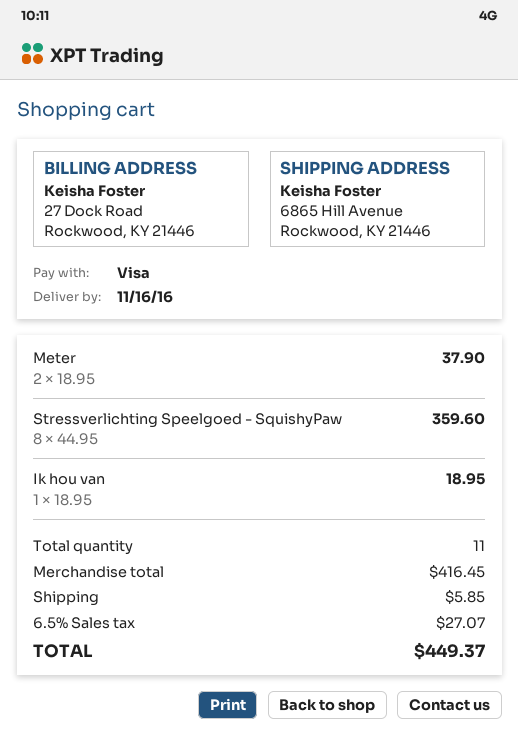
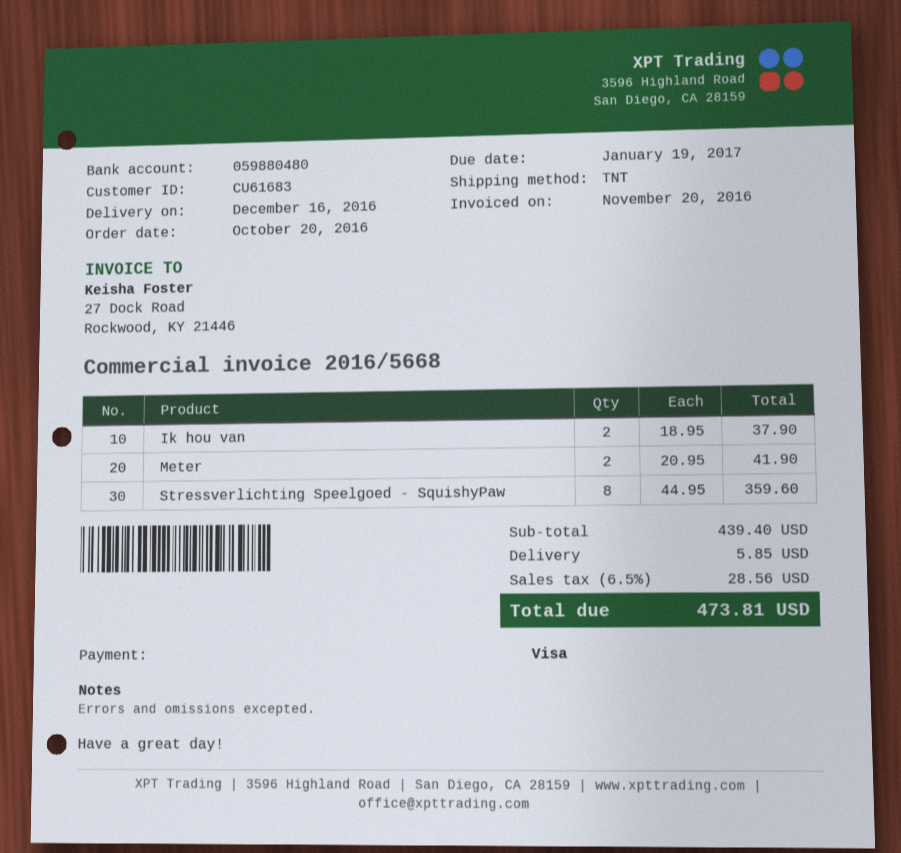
delivery date: 2016-11-16 -> 2016-12-16
Meter: 2 x 18.95 = 37.90 -> 2 x 20.95 = 41.90
Ik hou van: 1 x 18.95 = 18.95 -> 2 x 18.95 = 37.90
subtotal: 416.45 -> 439.40
tax: 6.5% = 27.07 -> 6.5% = 28.56
total: 449.37 -> 473.81

